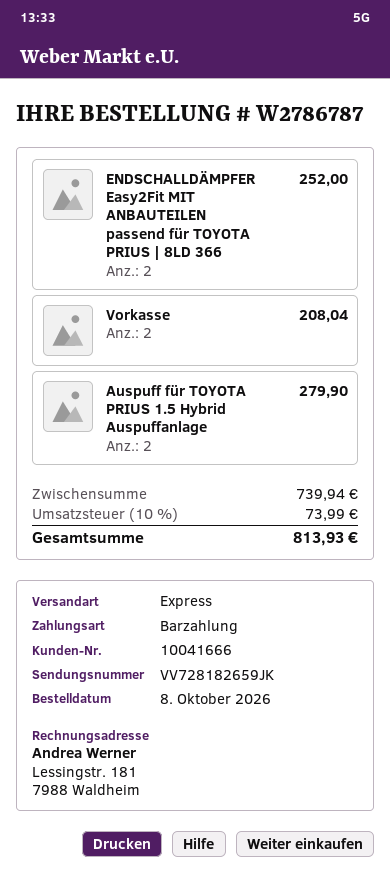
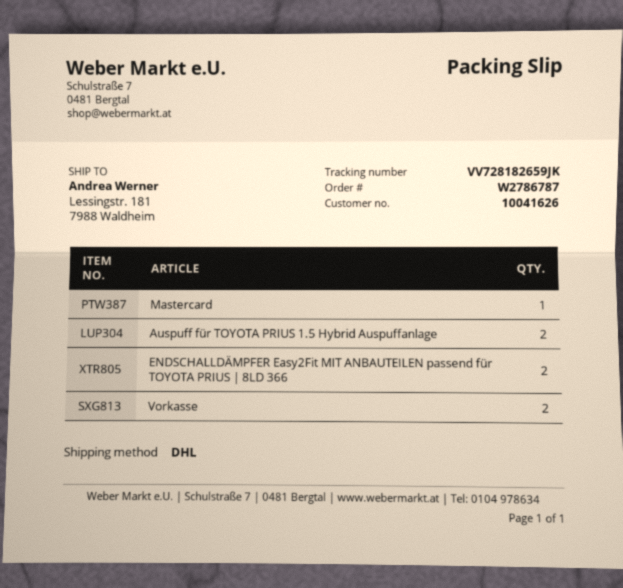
customer number: 10041666 -> 10041626
shipping method: express -> DHL
Mastercard: none -> 1

